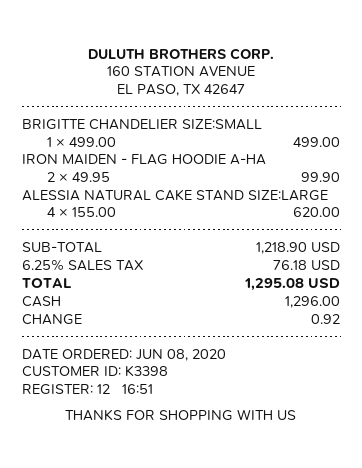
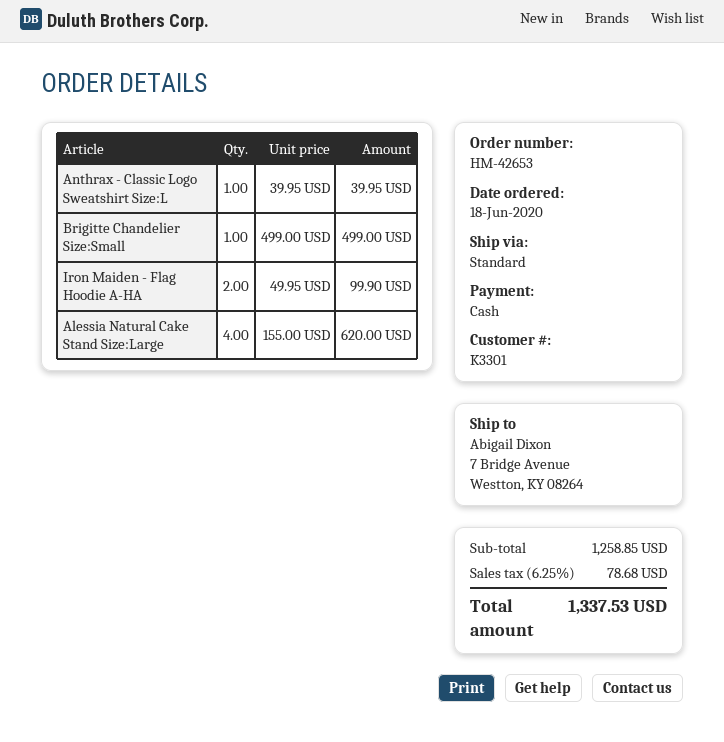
order date: 2020-06-08 -> 2020-06-18
customer number: K3398 -> K3301
Anthrax - Classic Logo Sweatshirt Size:L: none -> 1 x 39.95 = 39.95
subtotal: 1218.90 -> 1258.85
tax: 6.25% = 76.18 -> 6.25% = 78.68
total: 1295.08 -> 1337.53

